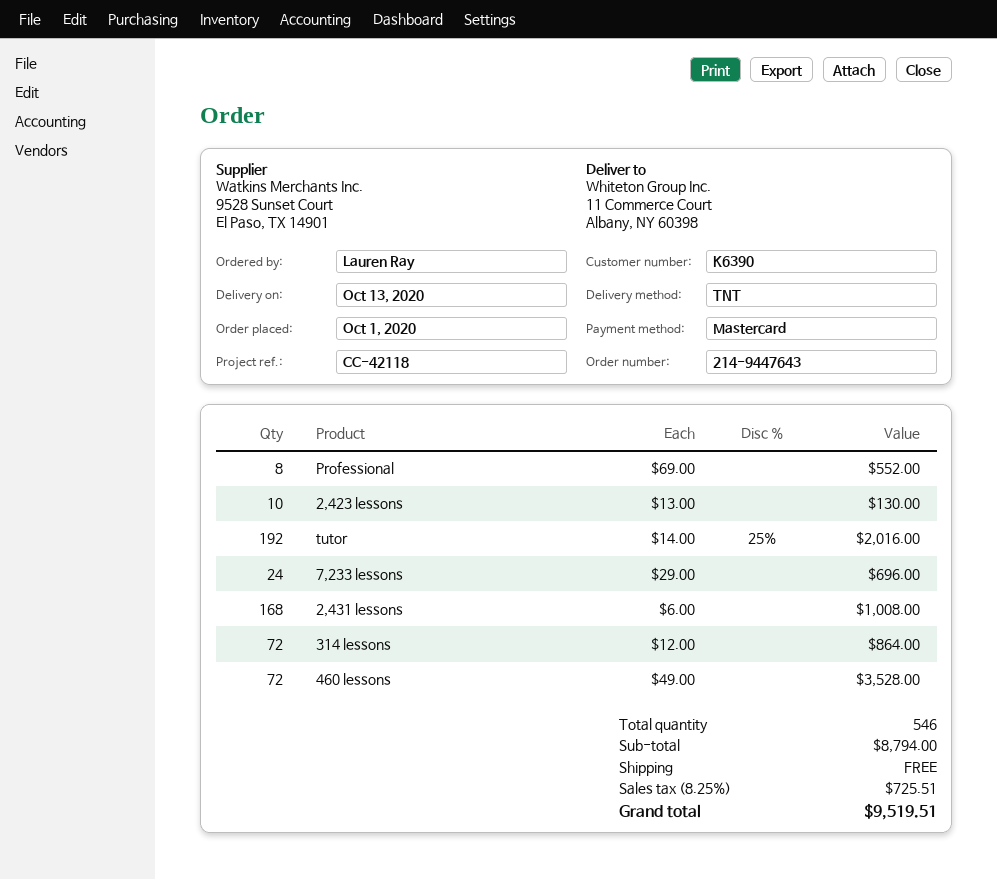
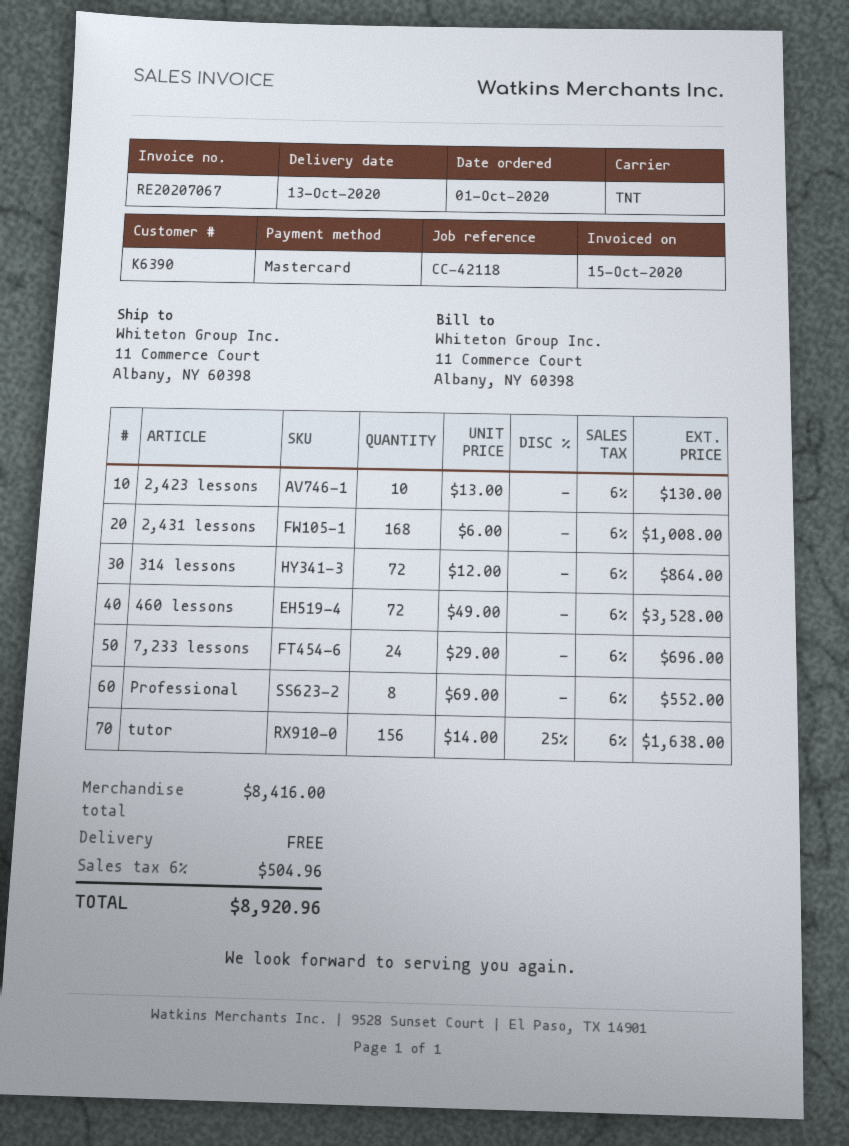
tutor: 192 x 14.00 - 25% = 2016.00 -> 156 x 14.00 - 25% = 1638.00
subtotal: 8794.00 -> 8416.00
tax: 8.25% = 725.51 -> 6% = 504.96
total: 9519.51 -> 8920.96

